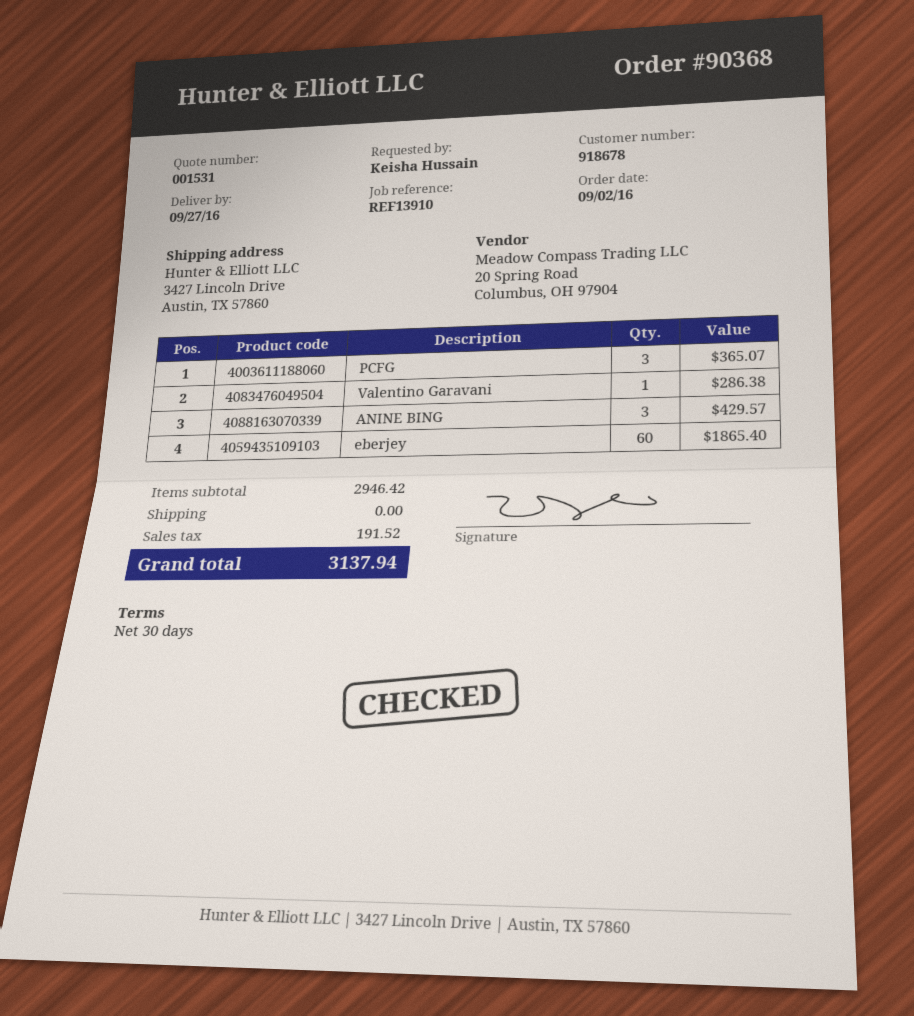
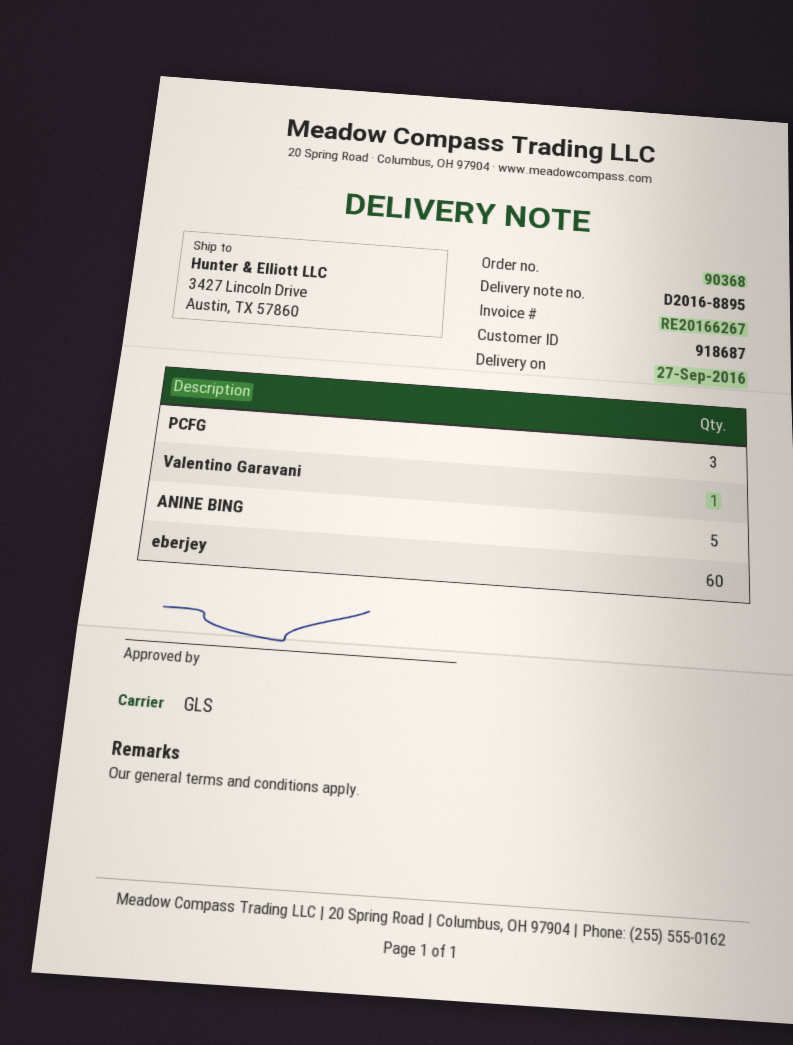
customer number: 918678 -> 918687
ANINE BING: 3 -> 5

